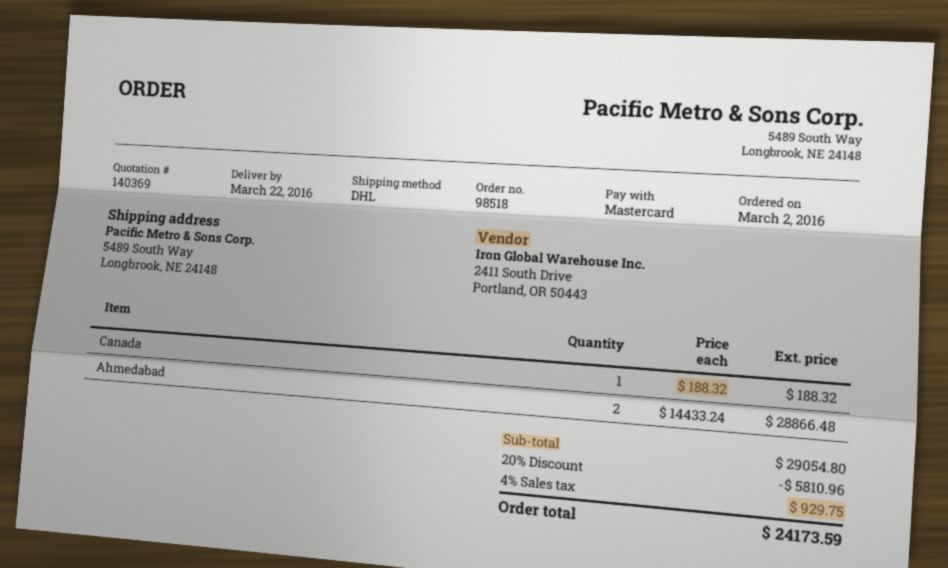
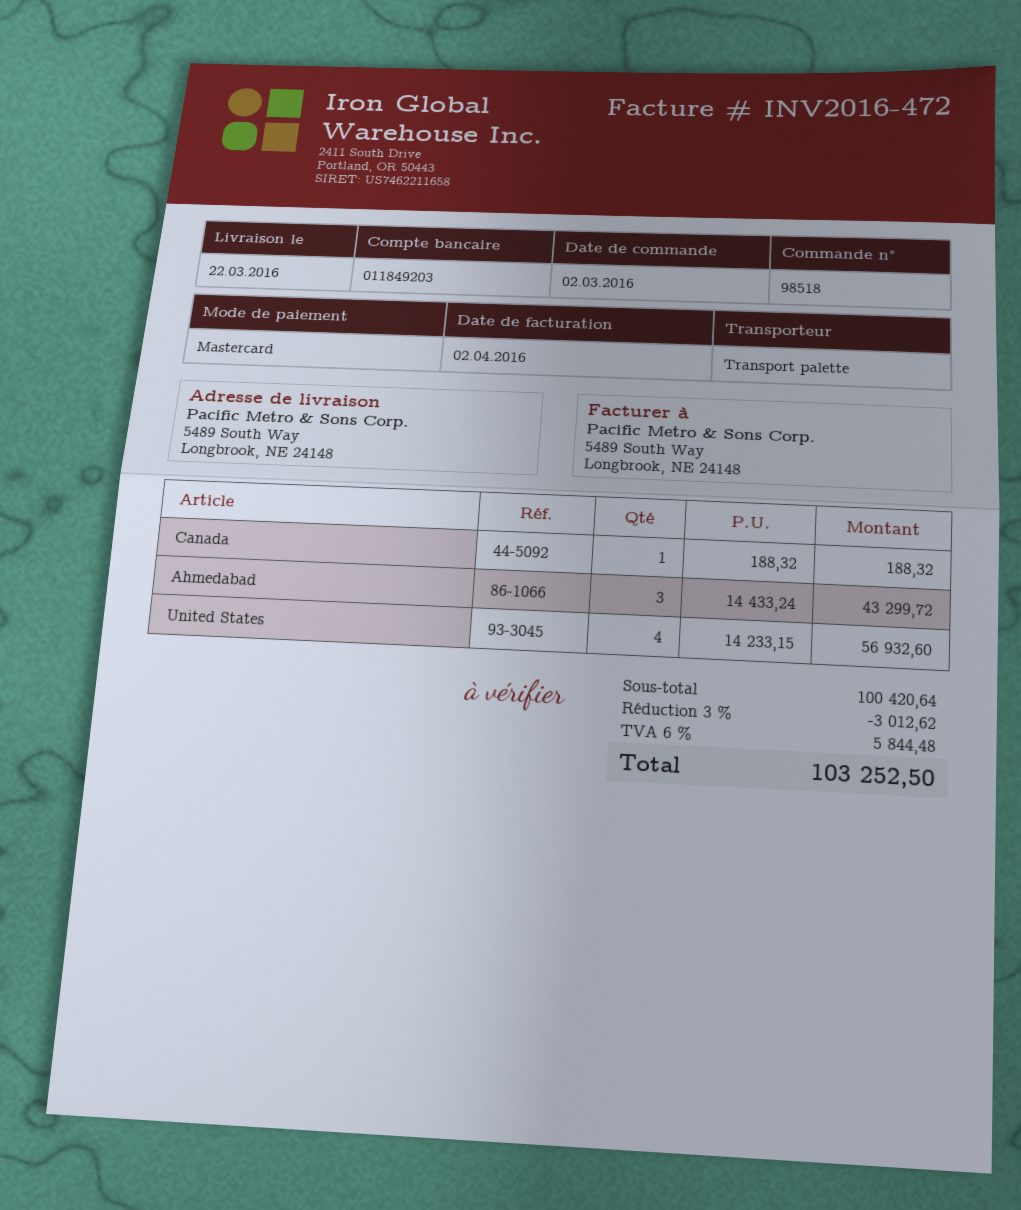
shipping method: DHL -> pallet freight
Ahmedabad: 2 x 14433.24 = 28866.48 -> 3 x 14433.24 = 43299.72
United States: none -> 4 x 14233.15 = 56932.60
subtotal: 29054.80 -> 100420.64
discount: 20% = 5810.96 -> 3% = 3012.62
tax: 4% = 929.75 -> 6% = 5844.48
total: 24173.59 -> 103252.50

